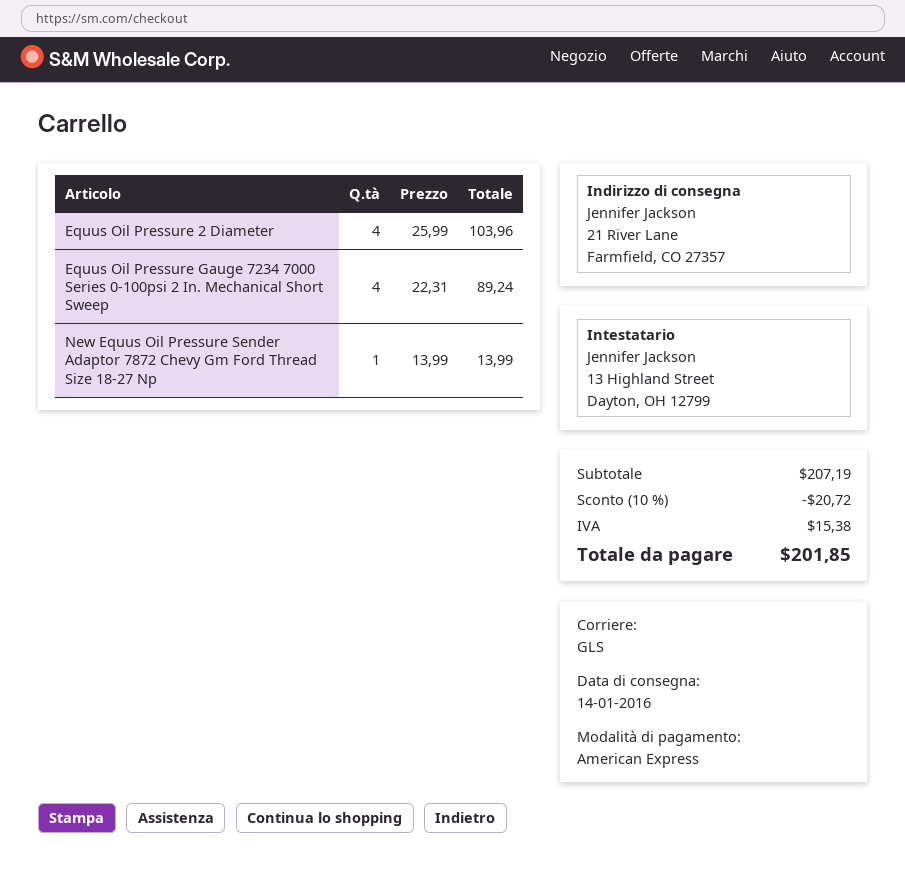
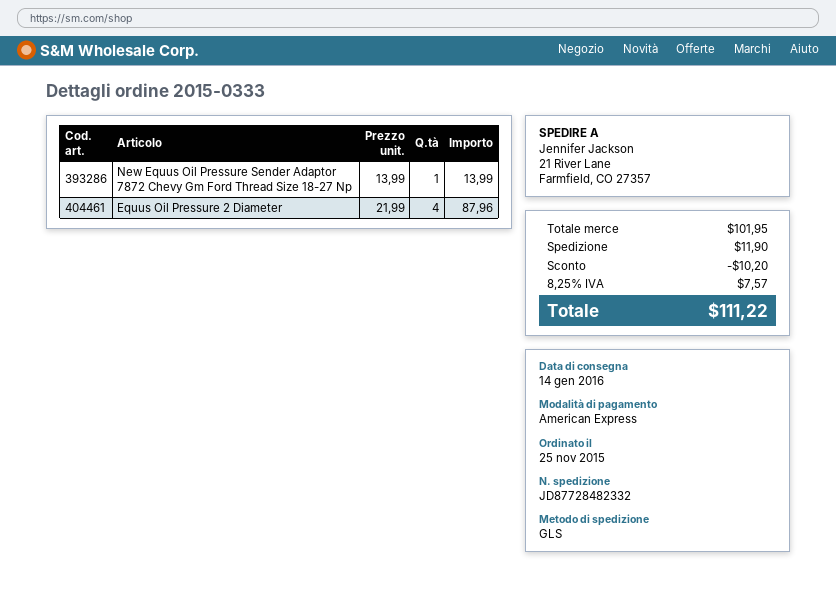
Equus Oil Pressure 2 Diameter: 4 x 25.99 = 103.96 -> 4 x 21.99 = 87.96
Equus Oil Pressure Gauge 7234 7000 Series 0-100psi 2 In. Mechanical Short Sweep: 4 x 22.31 = 89.24 -> none
subtotal: 207.19 -> 101.95
discount: 20.72 -> 10.20
shipping: none -> 11.90
tax: 15.38 -> 7.57
total: 201.85 -> 111.22

